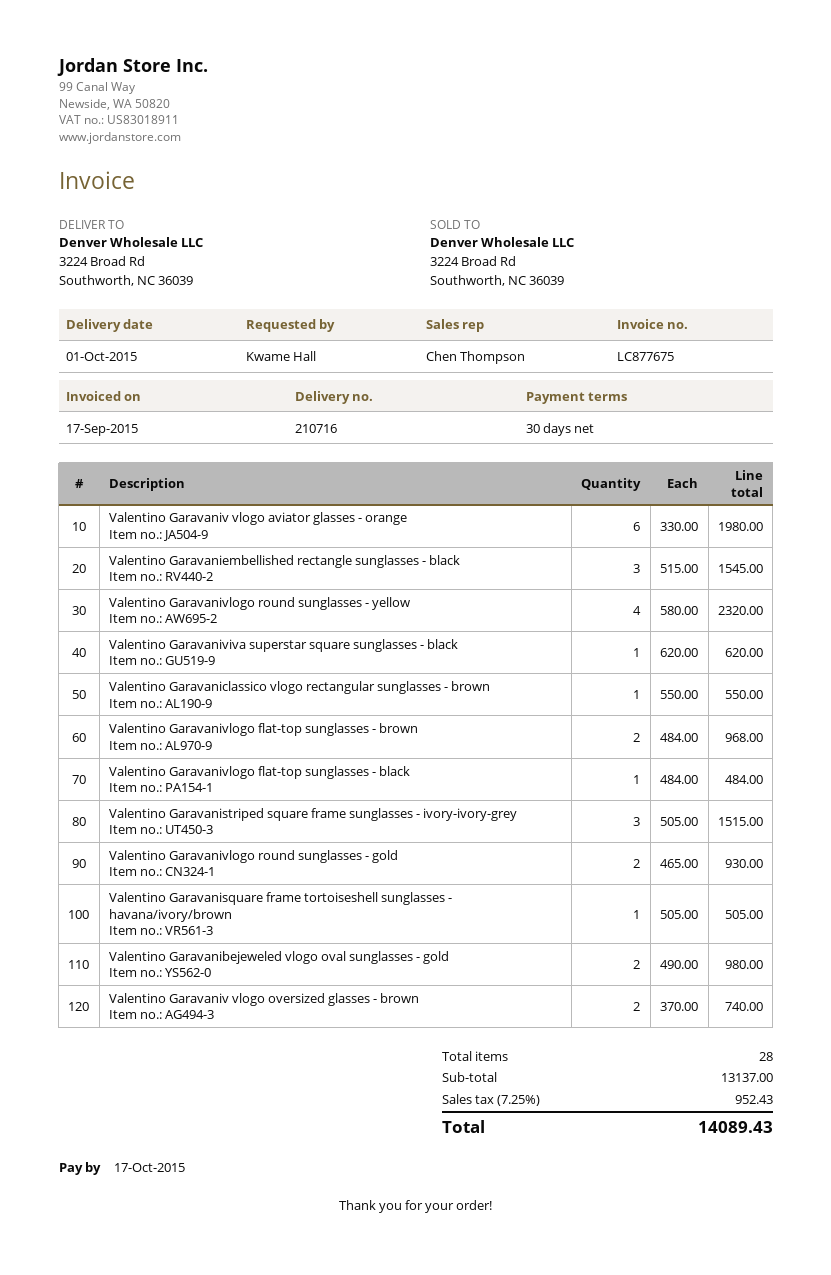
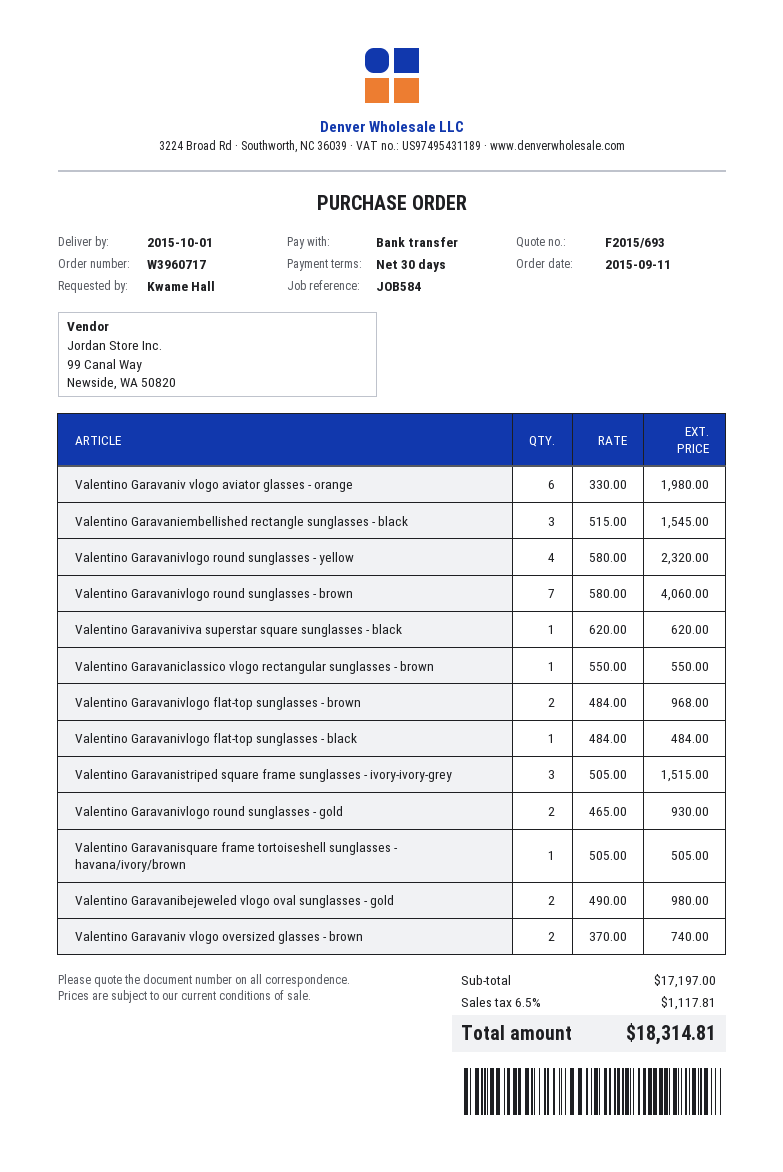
Valentino Garavanivlogo round sunglasses - brown: none -> 7 x 580.00 = 4060.00
subtotal: 13137.00 -> 17197.00
tax: 7.25% = 952.43 -> 6.5% = 1117.81
total: 14089.43 -> 18314.81

